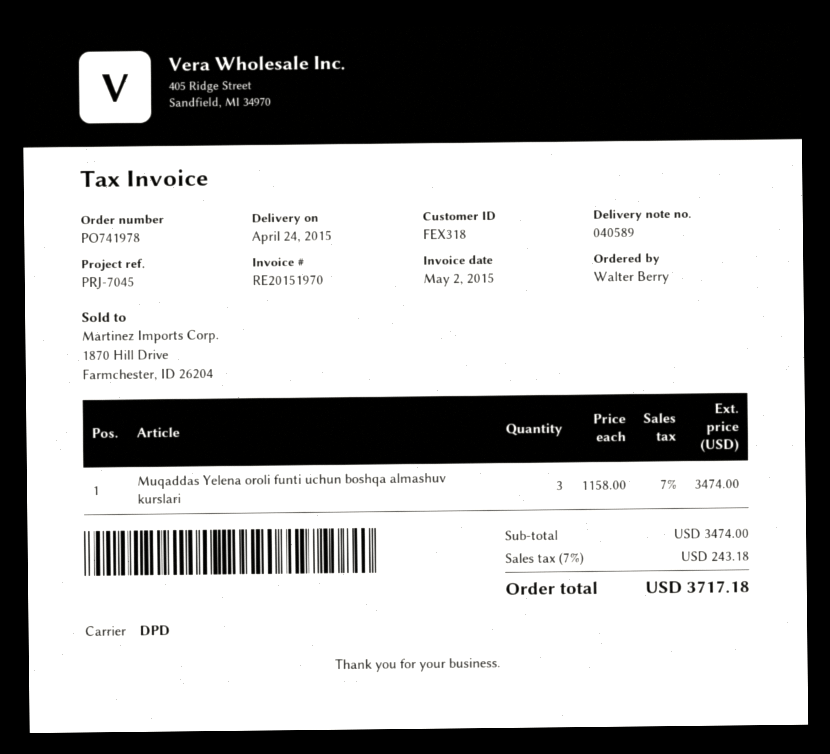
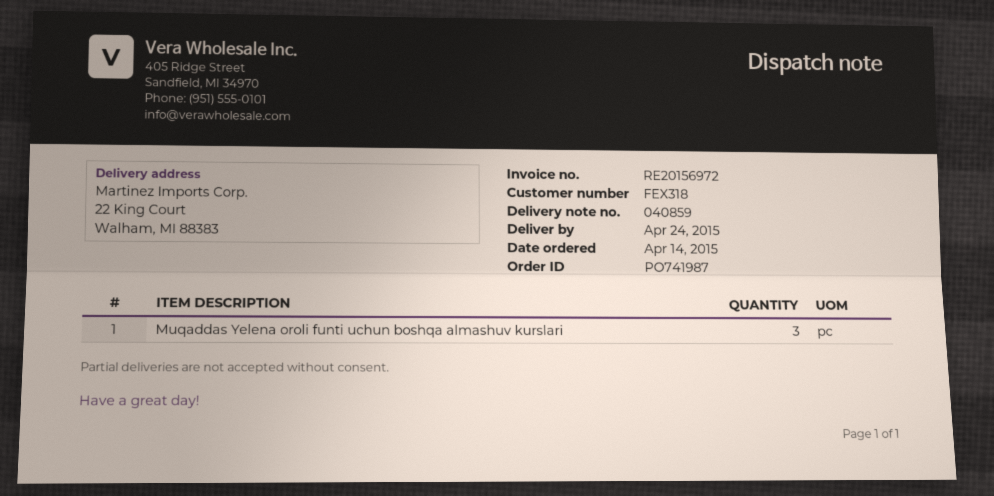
order number: PO741978 -> PO741987
delivery note number: 040589 -> 040859
invoice number: RE20151970 -> RE20156972

